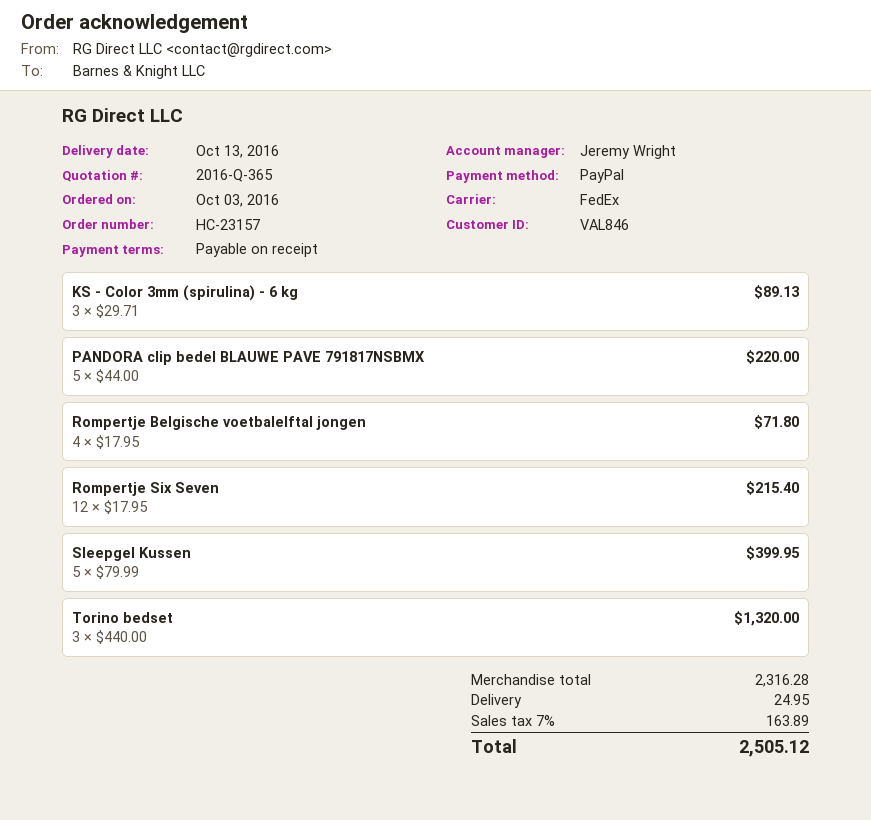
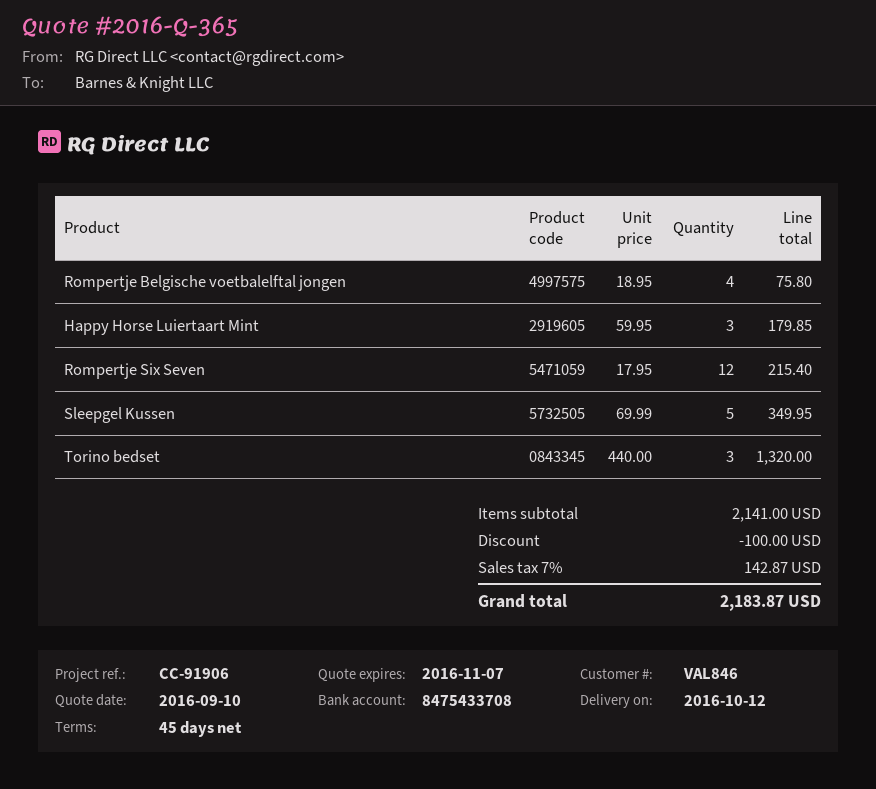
delivery date: 2016-10-13 -> 2016-10-12
payment terms: on receipt -> 45 days
KS - Color 3mm (spirulina) - 6 kg: 3 x 29.71 = 89.13 -> none
PANDORA clip bedel BLAUWE PAVE 791817NSBMX: 5 x 44.00 = 220.00 -> none
Rompertje Belgische voetbalelftal jongen: 4 x 17.95 = 71.80 -> 4 x 18.95 = 75.80
Sleepgel Kussen: 5 x 79.99 = 399.95 -> 5 x 69.99 = 349.95
Happy Horse Luiertaart Mint: none -> 3 x 59.95 = 179.85
subtotal: 2316.28 -> 2141.00
discount: none -> 100.00
shipping: 24.95 -> none
tax: 7% = 163.89 -> 7% = 142.87
total: 2505.12 -> 2183.87

